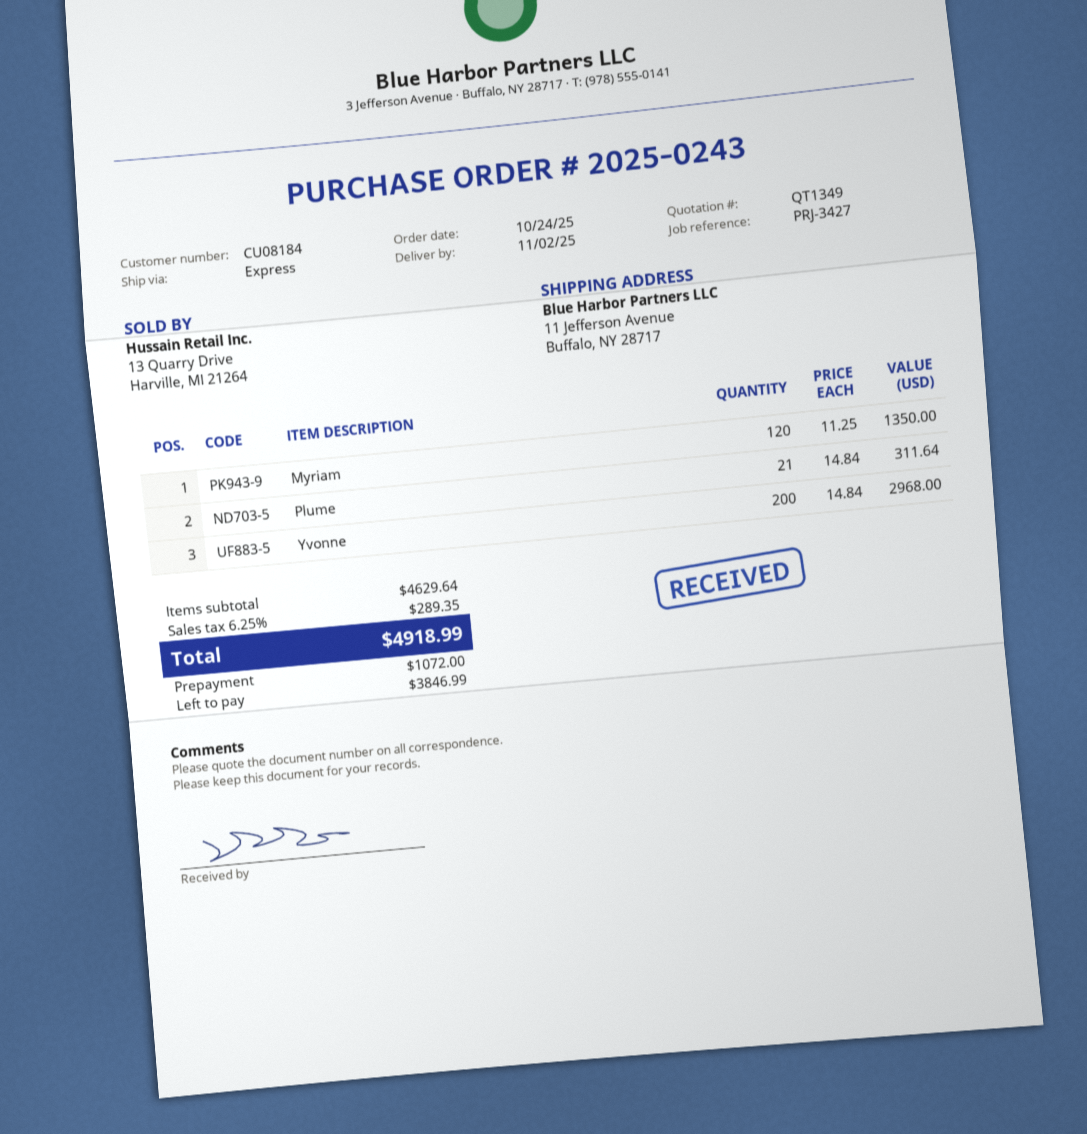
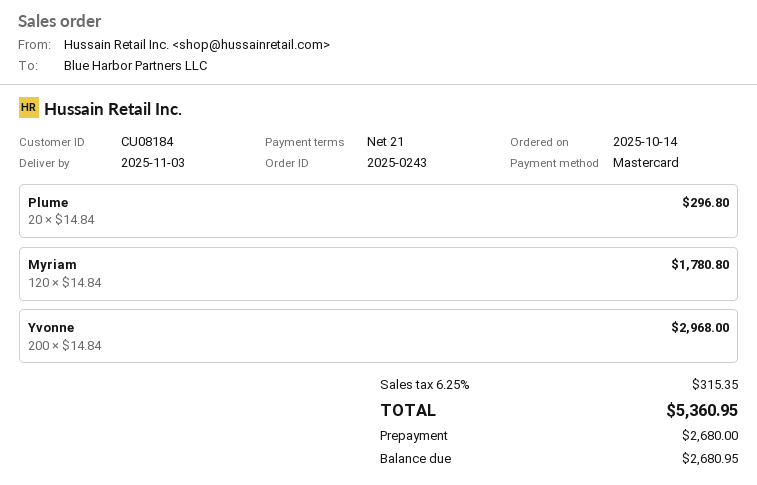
order date: 2025-10-24 -> 2025-10-14
delivery date: 2025-11-02 -> 2025-11-03
Myriam: 120 x 11.25 = 1350.00 -> 120 x 14.84 = 1780.80
Plume: 21 x 14.84 = 311.64 -> 20 x 14.84 = 296.80
tax: 6.25% = 289.35 -> 6.25% = 315.35
total: 4918.99 -> 5360.95
deposit: 1072.00 -> 2680.00
balance: 3846.99 -> 2680.95

